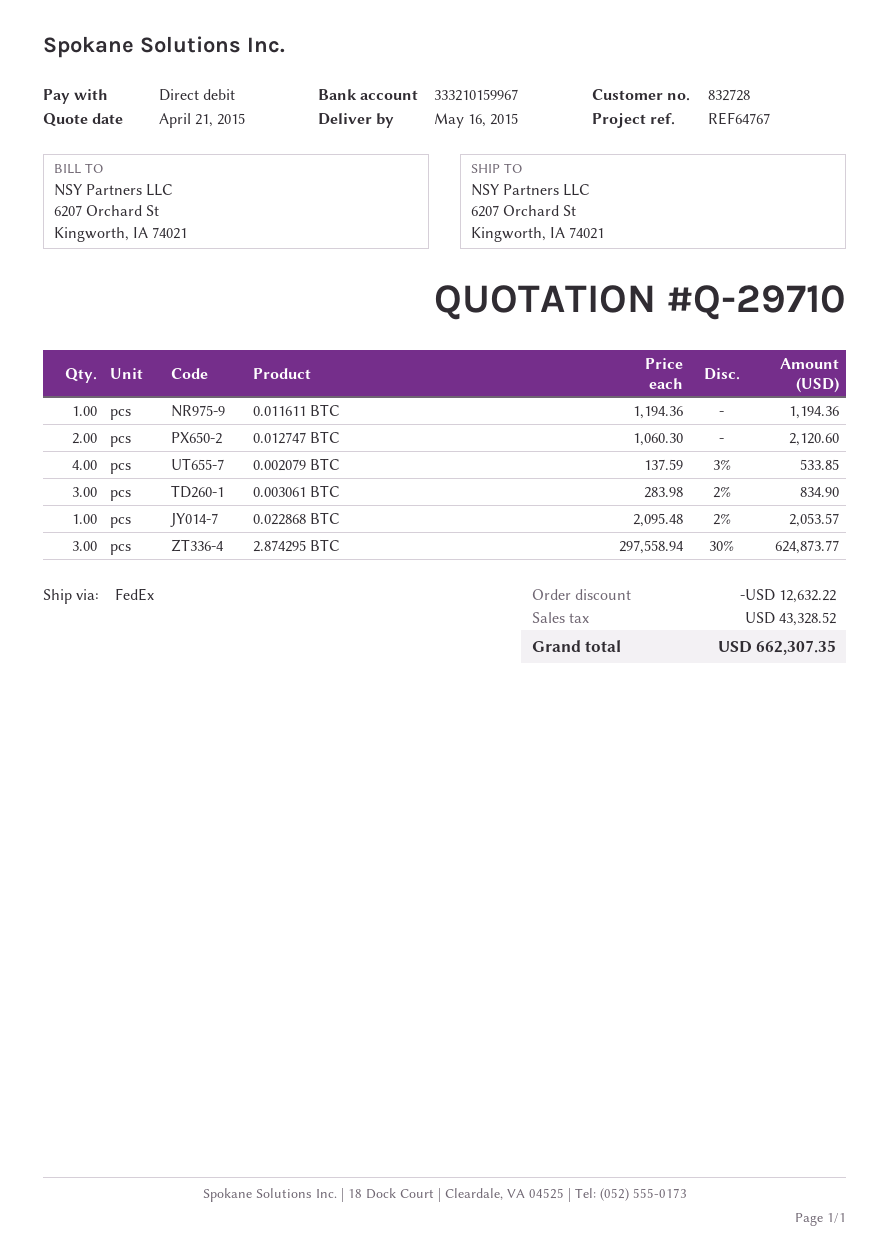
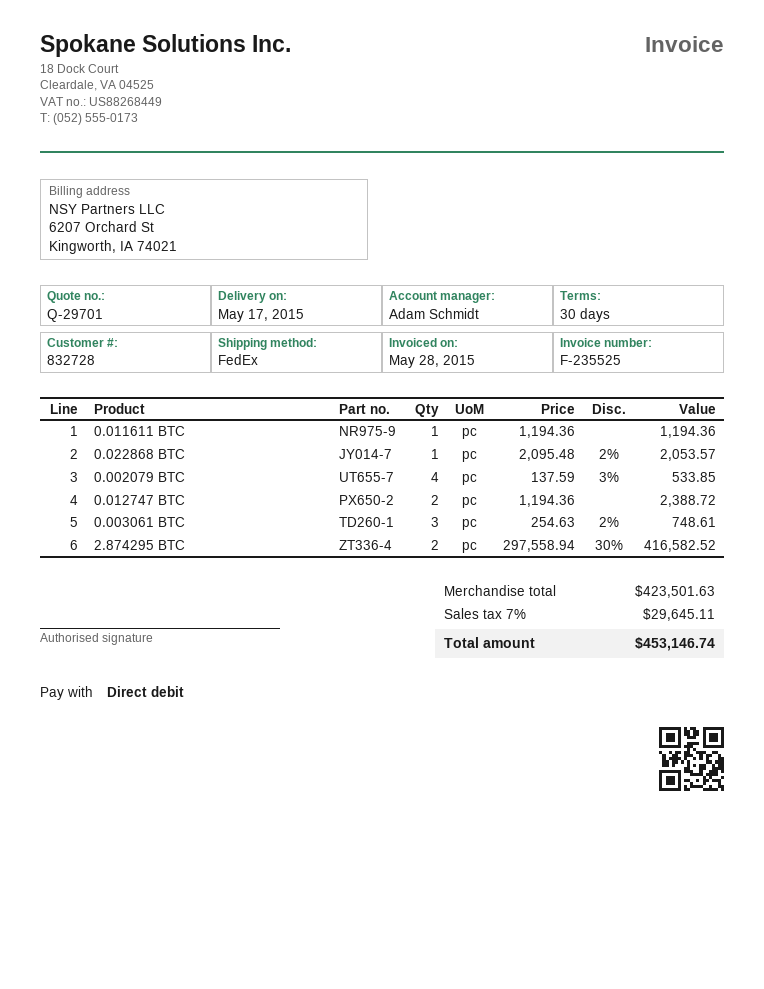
quote number: Q-29710 -> Q-29701
delivery date: 2015-05-16 -> 2015-05-17
0.012747 BTC: 2 x 1060.30 = 2120.60 -> 2 x 1194.36 = 2388.72
0.003061 BTC: 3 x 283.98 - 2% = 834.90 -> 3 x 254.63 - 2% = 748.61
2.874295 BTC: 3 x 297558.94 - 30% = 624873.77 -> 2 x 297558.94 - 30% = 416582.52
discount: 12632.22 -> none
tax: 43328.52 -> 29645.11
total: 662307.35 -> 453146.74

